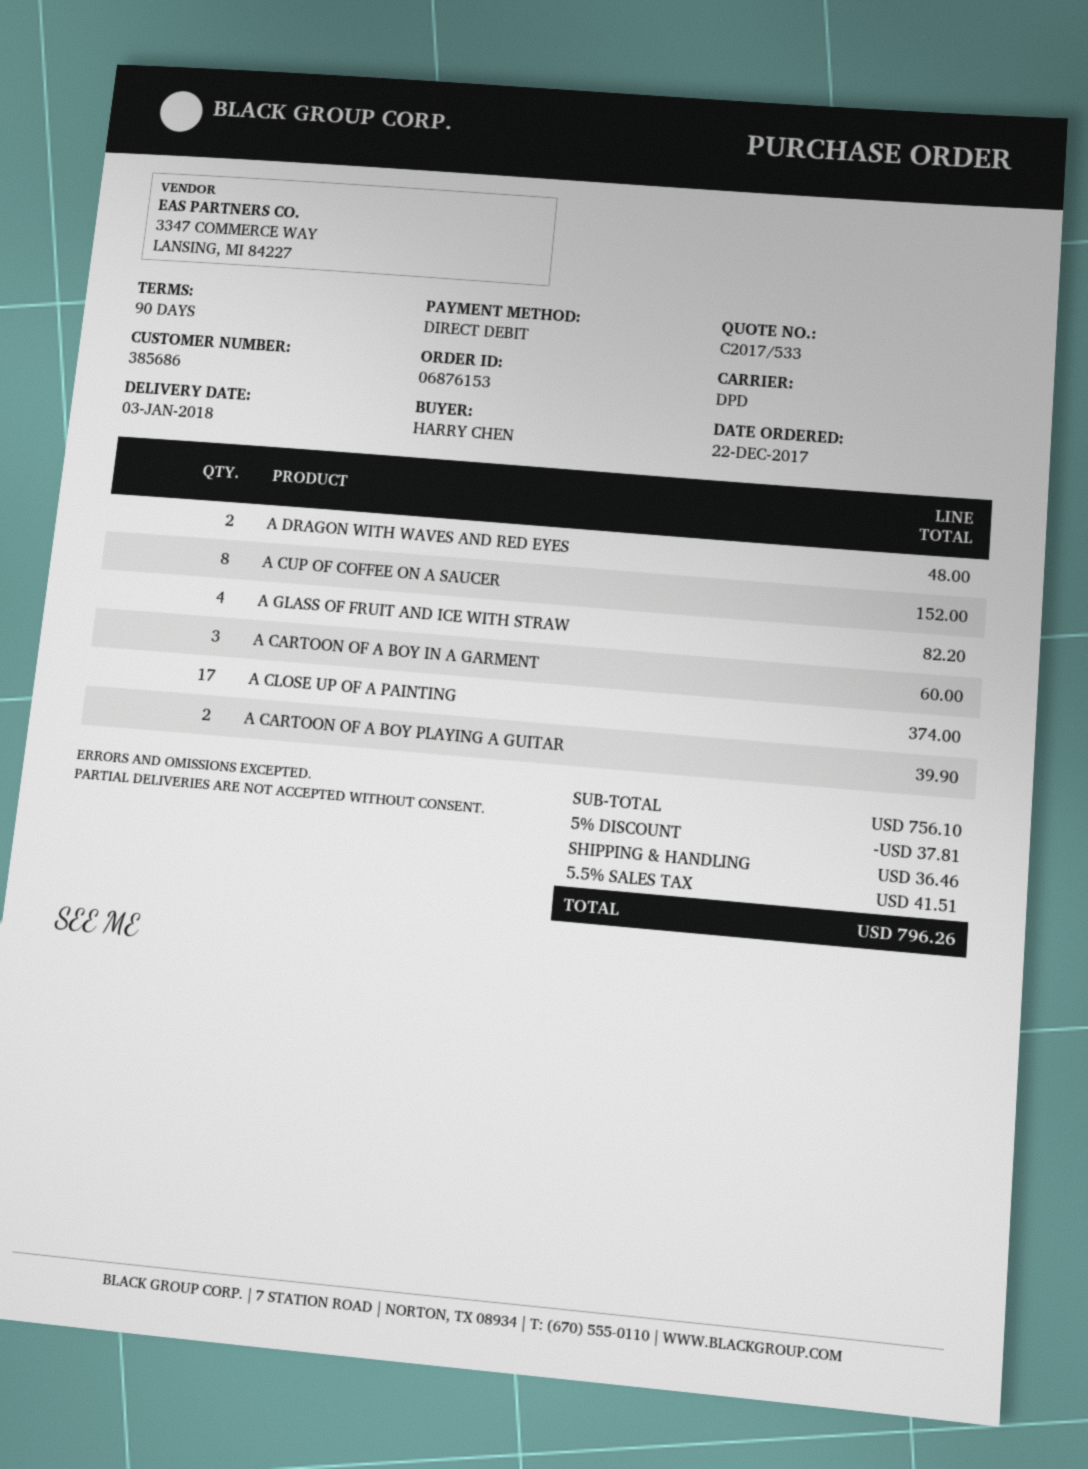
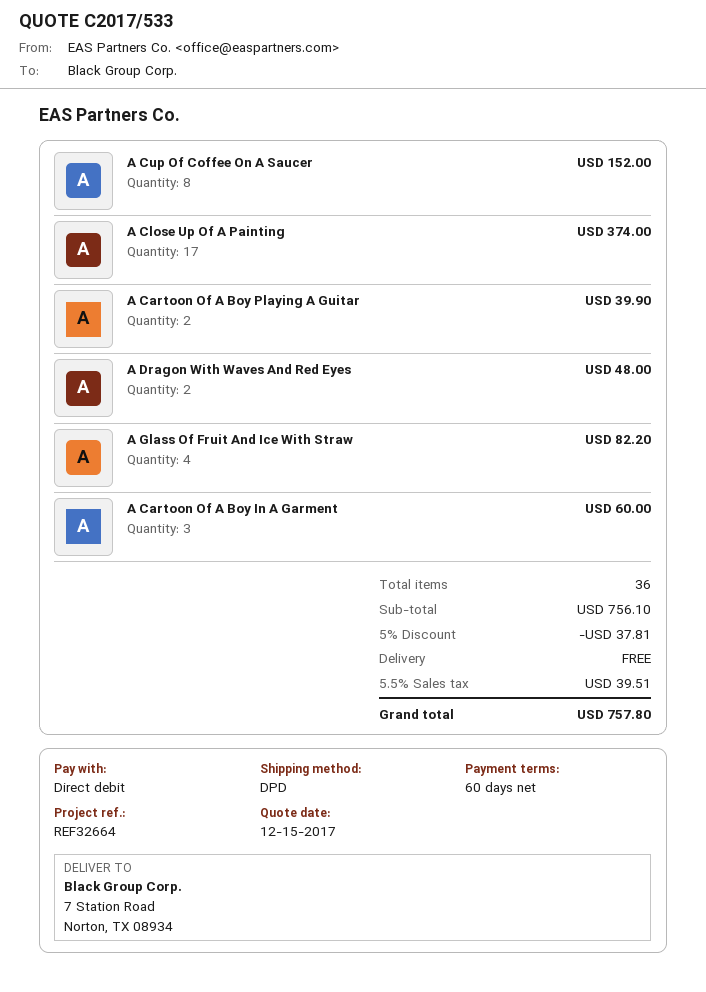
payment terms: 90 days -> 60 days
shipping: 36.46 -> 0.00
tax: 5.5% = 41.51 -> 5.5% = 39.51
total: 796.26 -> 757.80

